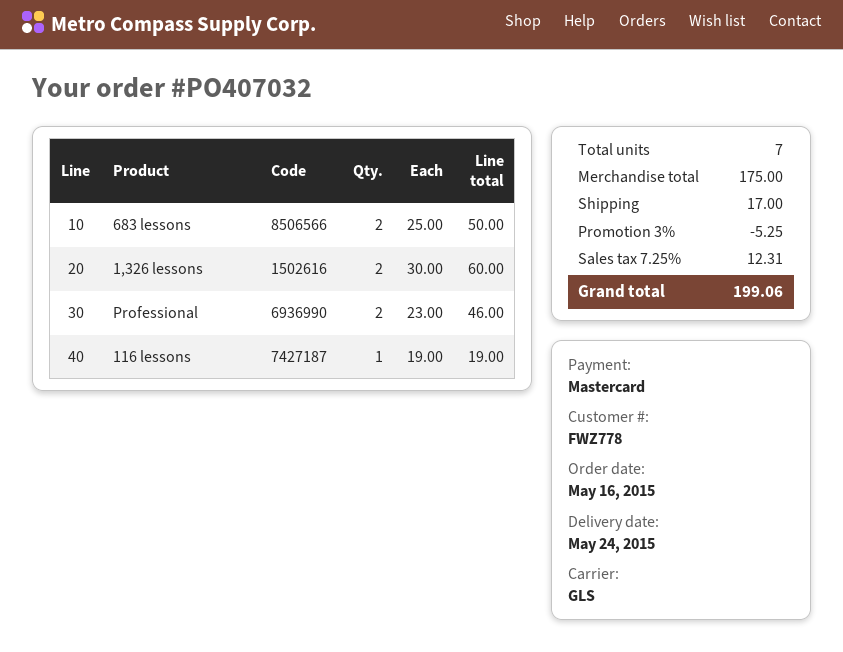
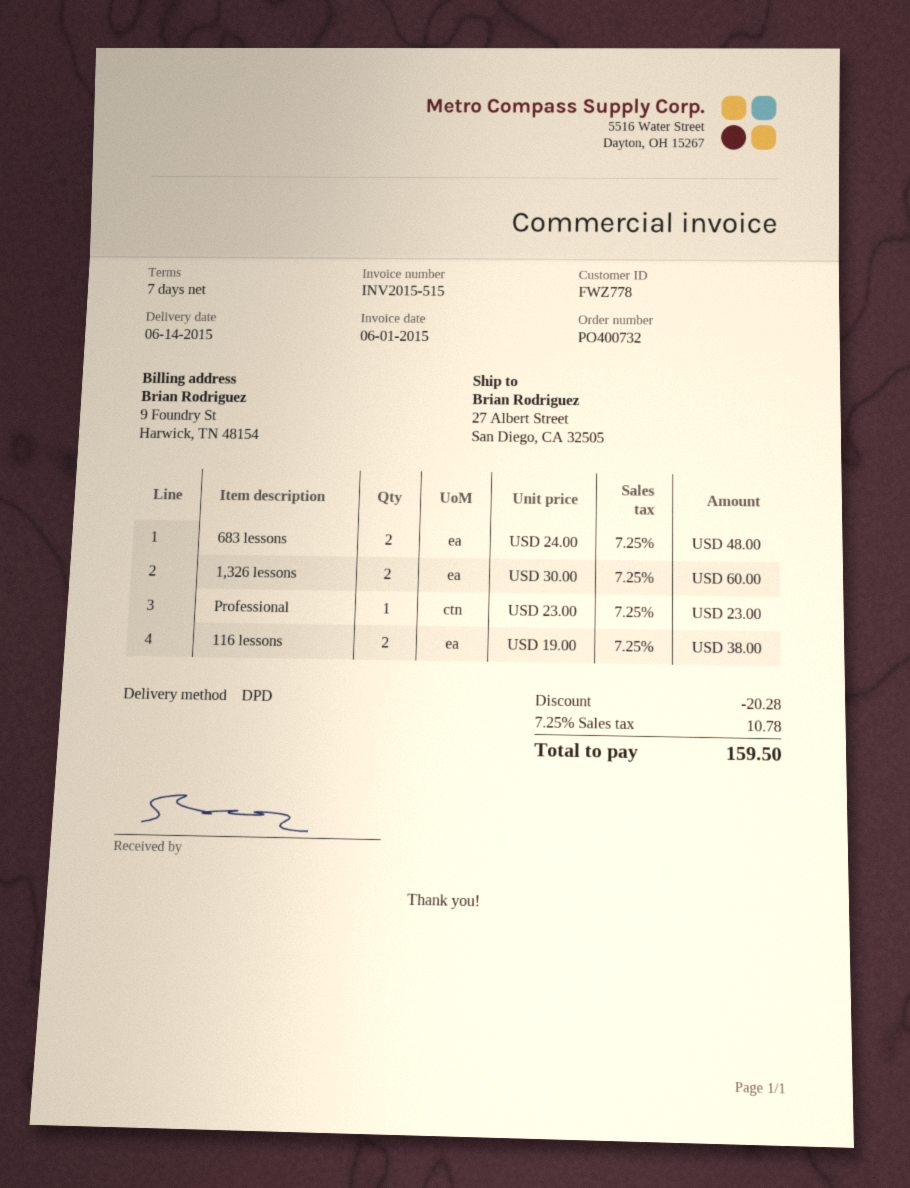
order number: PO407032 -> PO400732
delivery date: 2015-05-24 -> 2015-06-14
shipping method: GLS -> DPD
683 lessons: 2 x 25.00 = 50.00 -> 2 x 24.00 = 48.00
Professional: 2 x 23.00 = 46.00 -> 1 x 23.00 = 23.00
116 lessons: 1 x 19.00 = 19.00 -> 2 x 19.00 = 38.00
discount: 5.25 -> 20.28
shipping: 17.00 -> none
tax: 7.25% = 12.31 -> 7.25% = 10.78
total: 199.06 -> 159.50

